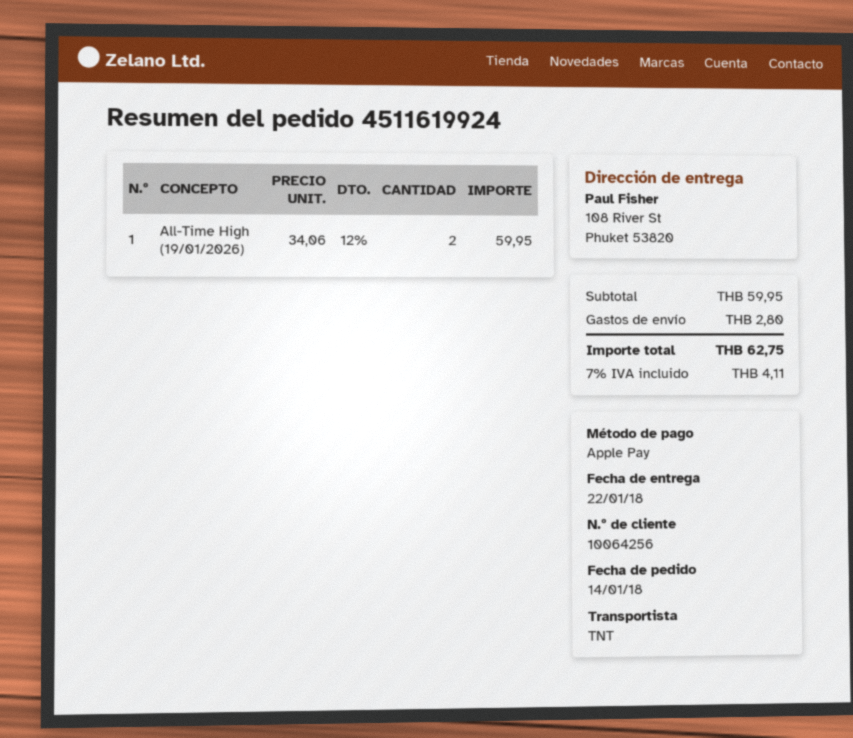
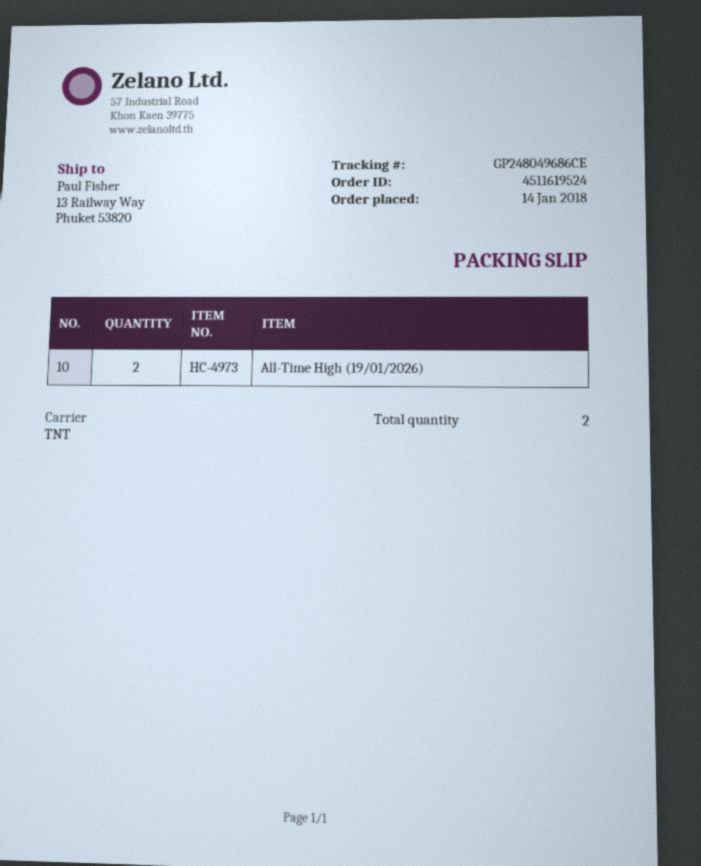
order number: 4511619924 -> 4511619524
ship to: 108 River St, Phuket 53820 -> 13 Railway Way, Phuket 53820

